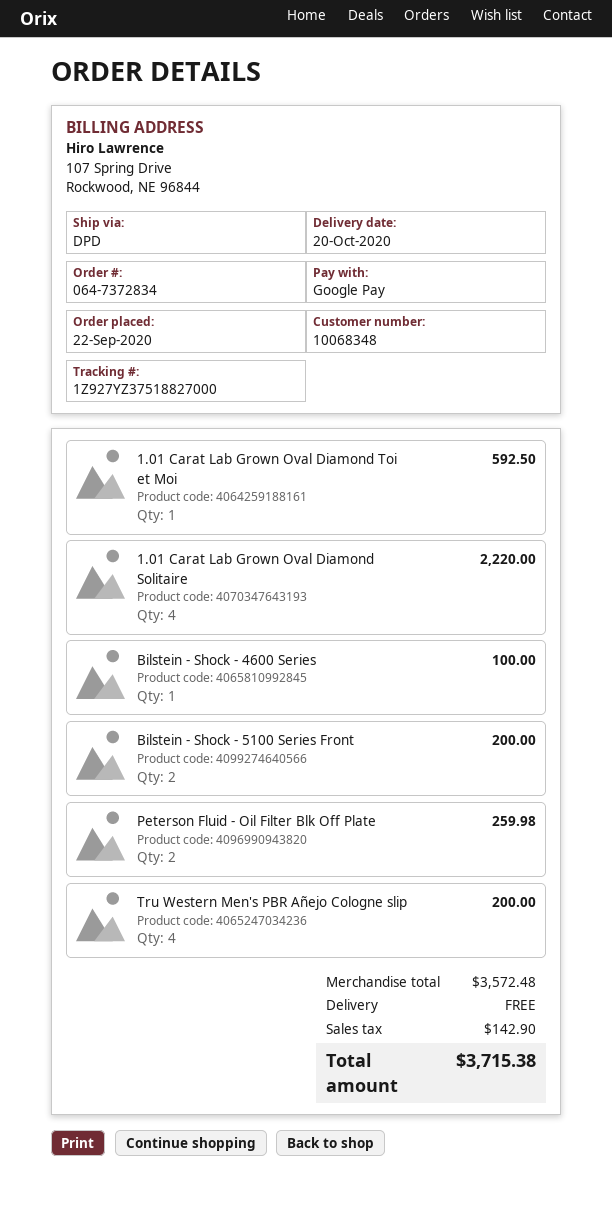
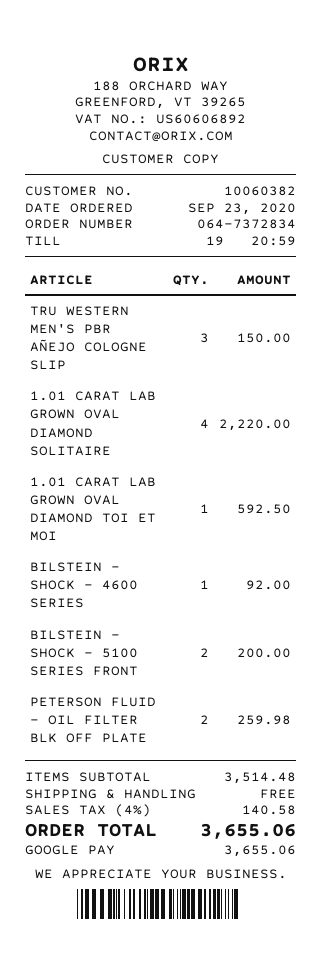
order date: 2020-09-22 -> 2020-09-23
customer number: 10068348 -> 10060382
Bilstein - Shock - 4600 Series: 1 for 100.00 -> 1 for 92.00
Tru Western Men's PBR Añejo Cologne slip: 4 for 200.00 -> 3 for 150.00
subtotal: 3572.48 -> 3514.48
tax: 142.90 -> 140.58
total: 3715.38 -> 3655.06

